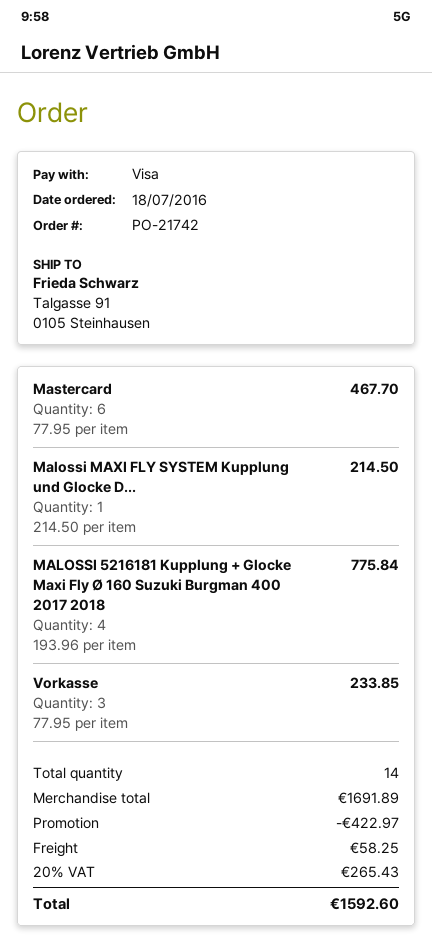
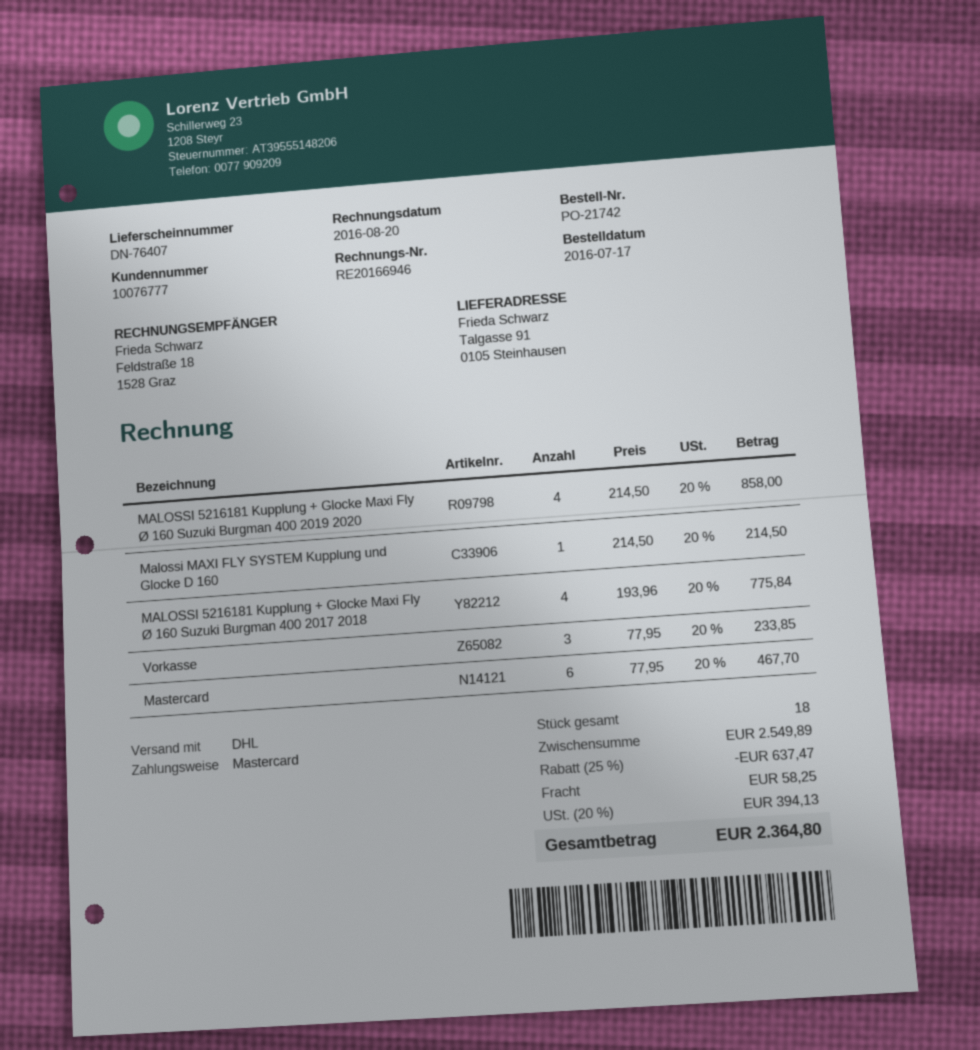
order date: 2016-07-18 -> 2016-07-17
payment method: Visa -> Mastercard
MALOSSI 5216181 Kupplung + Glocke Maxi Fly Ø 160 Suzuki Burgman 400 2019 2020: none -> 4 x 214.50 = 858.00
total quantity: 14 -> 18
subtotal: 1691.89 -> 2549.89
discount: 422.97 -> 637.47
tax: 20% = 265.43 -> 20% = 394.13
total: 1592.60 -> 2364.80

